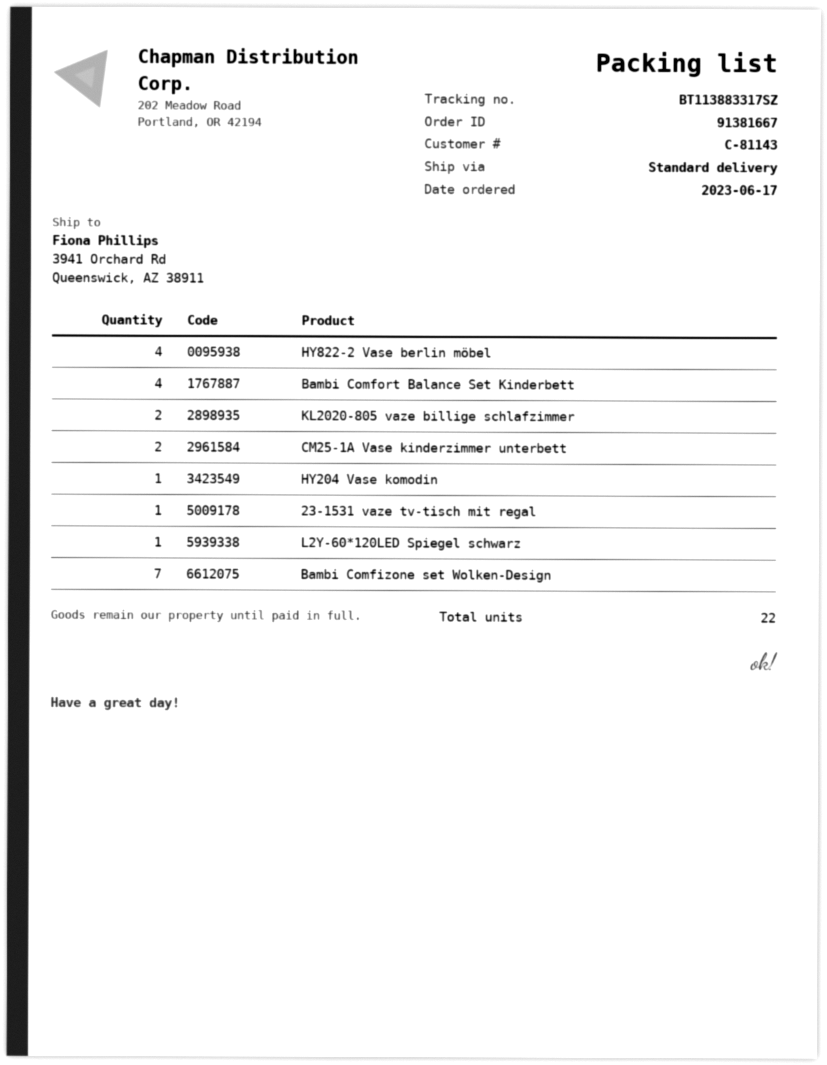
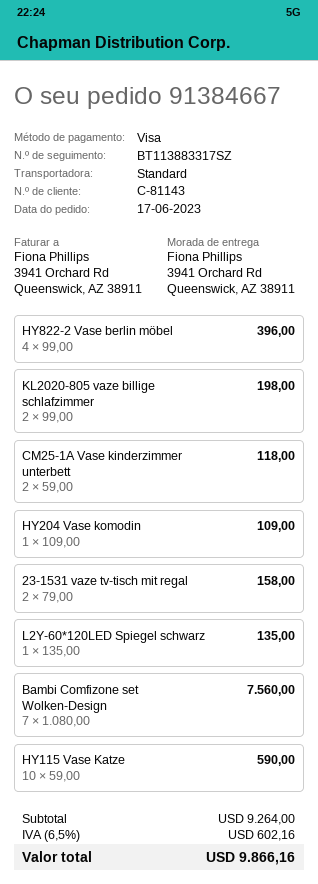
order number: 91381667 -> 91384667
Bambi Comfort Balance Set Kinderbett: 4 -> none
23-1531 vaze tv-tisch mit regal: 1 -> 2
HY115 Vase Katze: none -> 10

